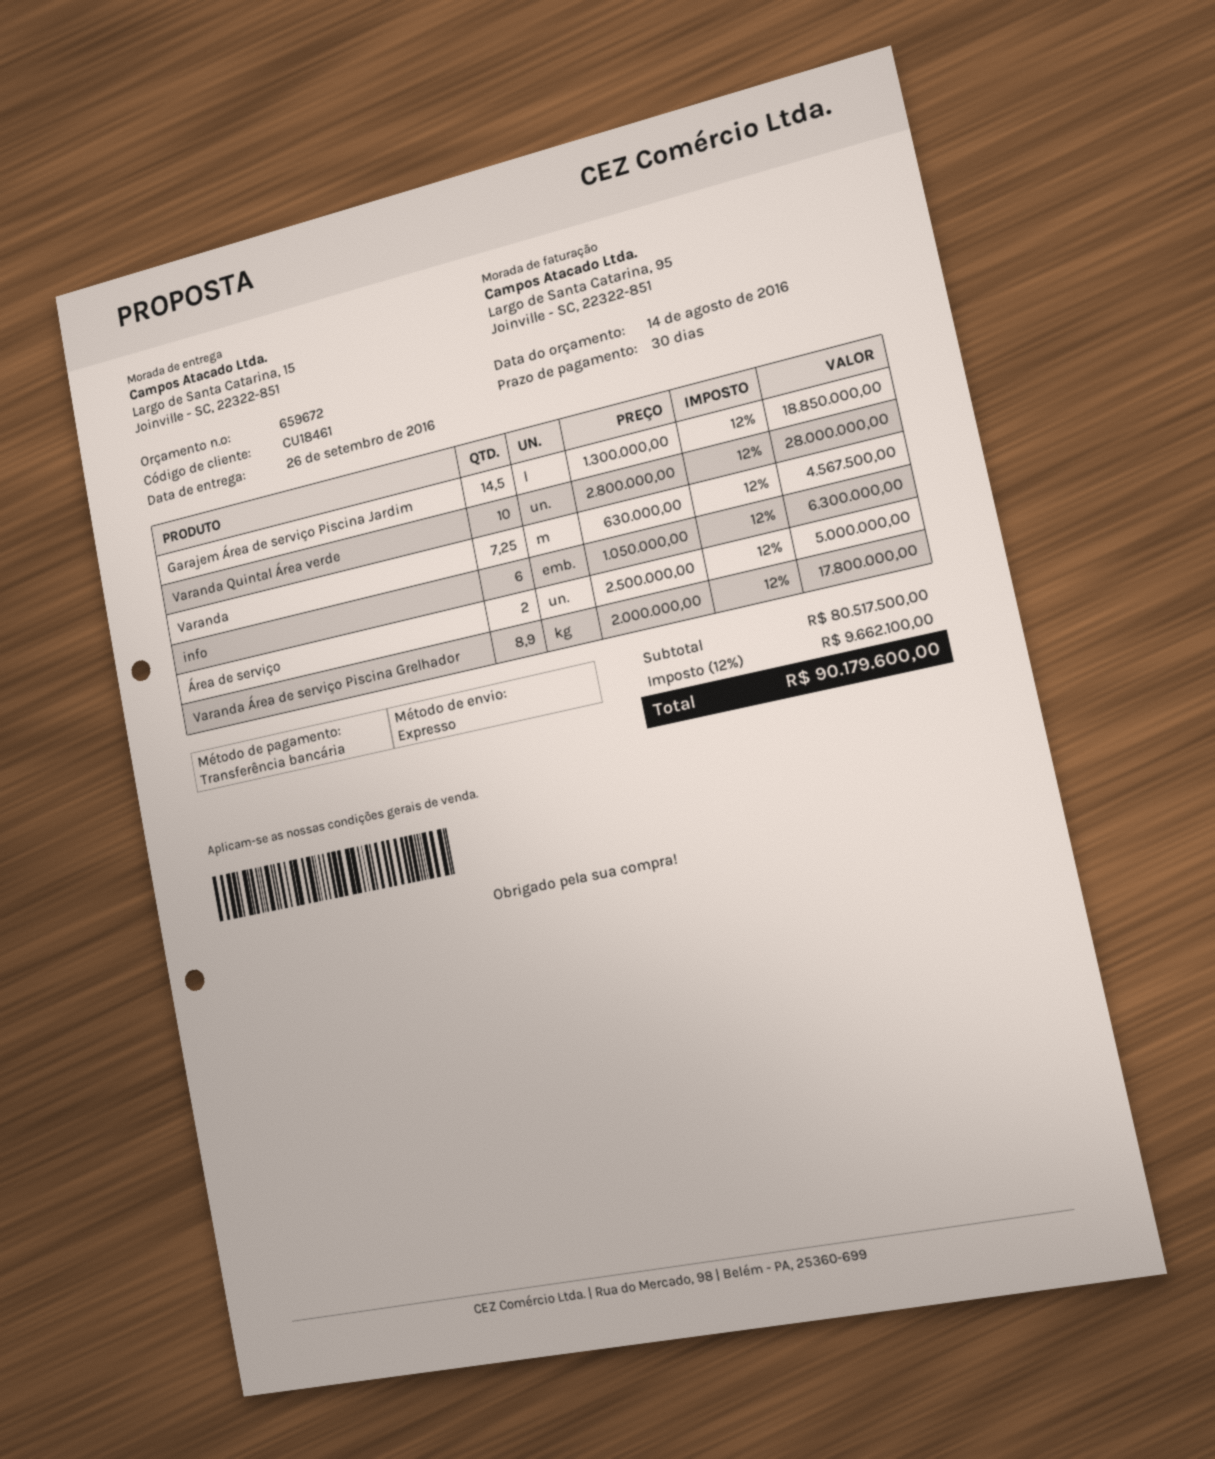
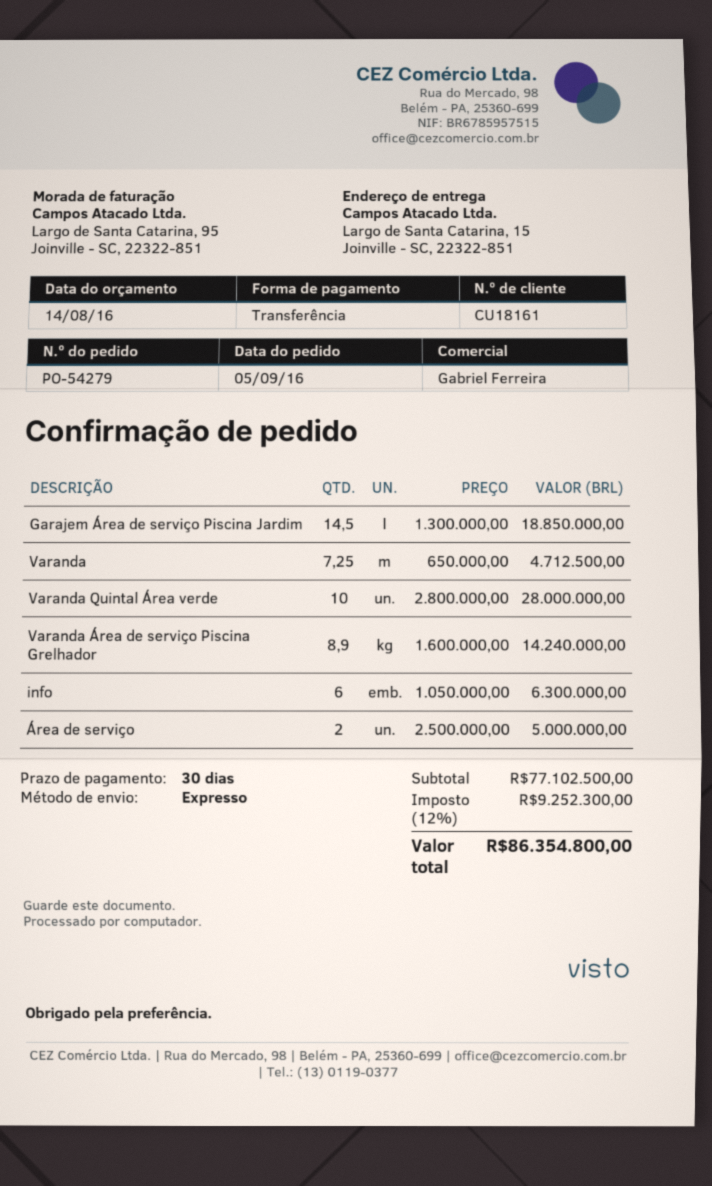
customer number: CU18461 -> CU18161
Varanda: 7.25 x 630000.00 = 4567500.00 -> 7.25 x 650000.00 = 4712500.00
Varanda Área de serviço Piscina Grelhador: 8.9 x 2000000.00 = 17800000.00 -> 8.9 x 1600000.00 = 14240000.00
subtotal: 80517500.00 -> 77102500.00
tax: 12% = 9662100.00 -> 12% = 9252300.00
total: 90179600.00 -> 86354800.00

